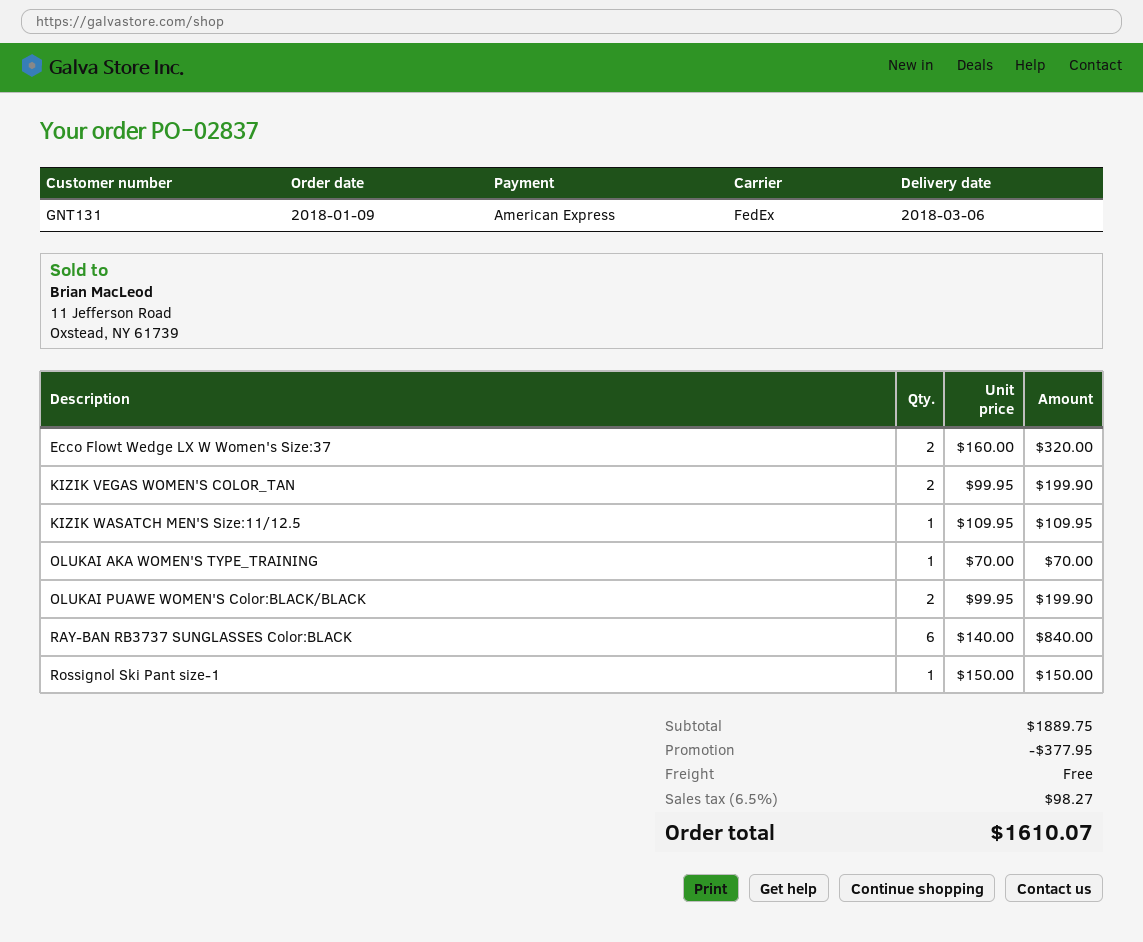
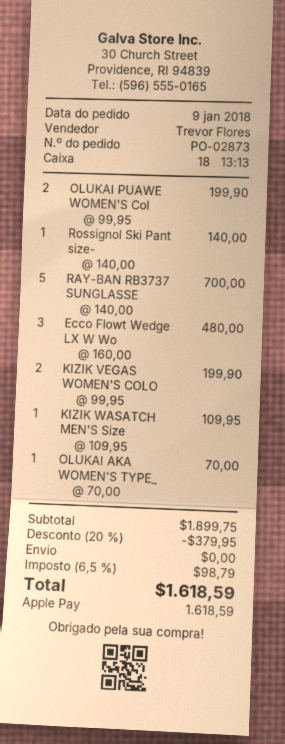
order number: PO-02837 -> PO-02873
payment method: American Express -> Apple Pay
Ecco Flowt Wedge LX W Women's Size:37: 2 x 160.00 = 320.00 -> 3 x 160.00 = 480.00
RAY-BAN RB3737 SUNGLASSES Color:BLACK: 6 x 140.00 = 840.00 -> 5 x 140.00 = 700.00
Rossignol Ski Pant size-1: 1 x 150.00 = 150.00 -> 1 x 140.00 = 140.00
subtotal: 1889.75 -> 1899.75
discount: 377.95 -> 379.95
tax: 6.5% = 98.27 -> 6.5% = 98.79
total: 1610.07 -> 1618.59

